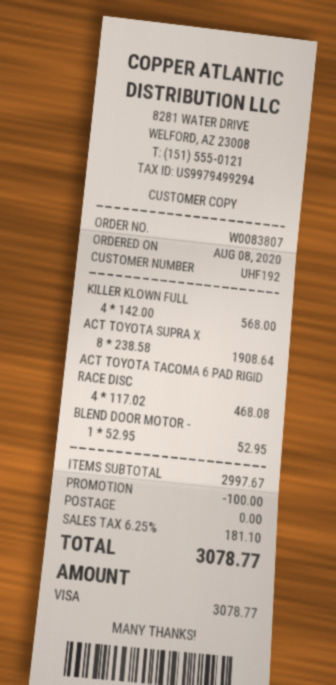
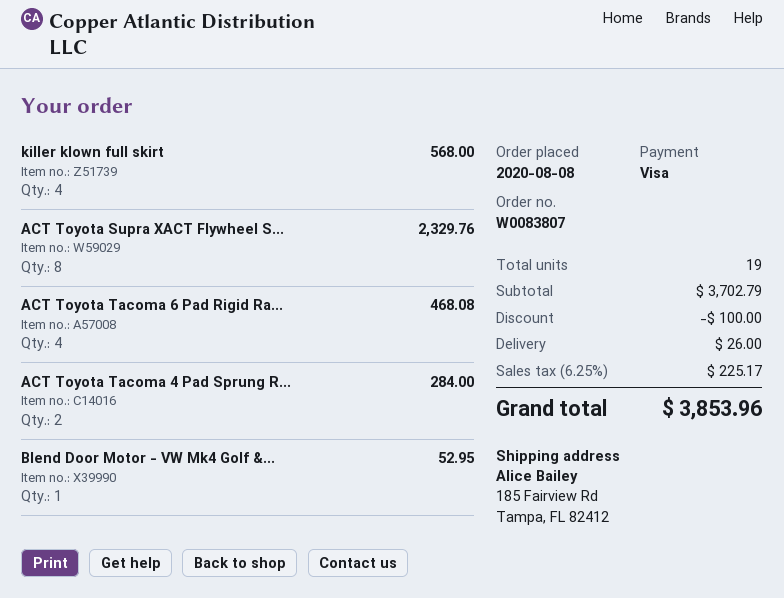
ACT TOYOTA SUPRA X: 8 for 1908.64 -> 8 for 2329.76
ACT Toyota Tacoma 4 Pad Sprung R...: none -> 2 for 284.00
subtotal: 2997.67 -> 3702.79
shipping: 0.00 -> 26.00
tax: 6.25% = 181.10 -> 6.25% = 225.17
total: 3078.77 -> 3853.96

